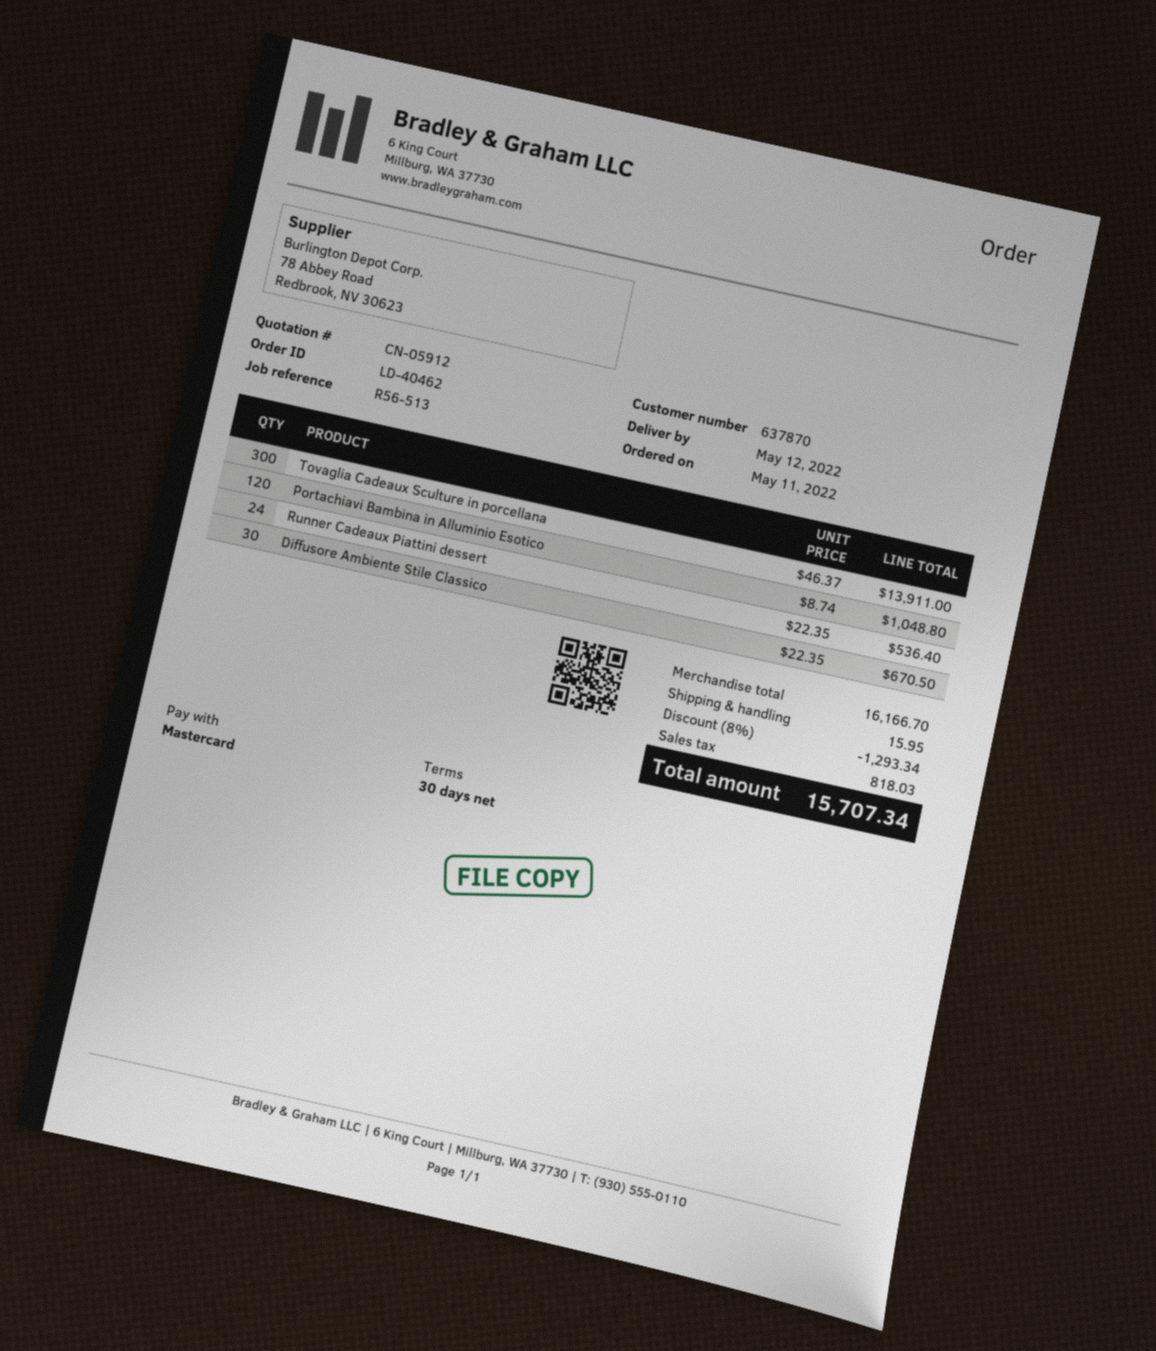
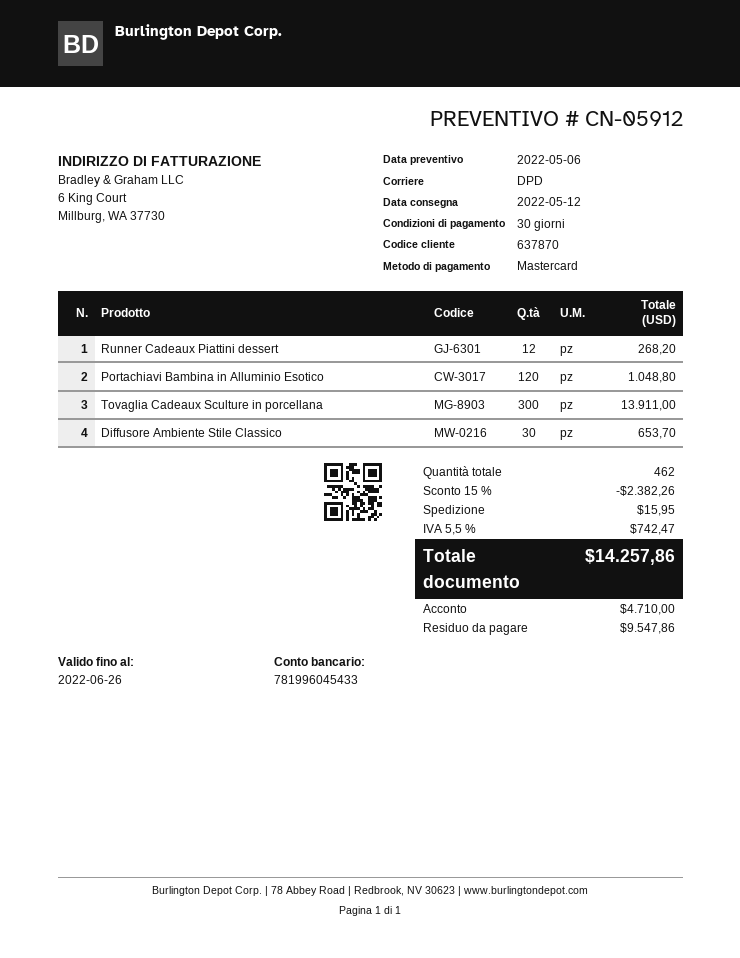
Runner Cadeaux Piattini dessert: 24 for 536.40 -> 12 for 268.20
Diffusore Ambiente Stile Classico: 30 for 670.50 -> 30 for 653.70
discount: 8% = 1293.34 -> 15% = 2382.26
tax: 818.03 -> 742.47
total: 15707.34 -> 14257.86

